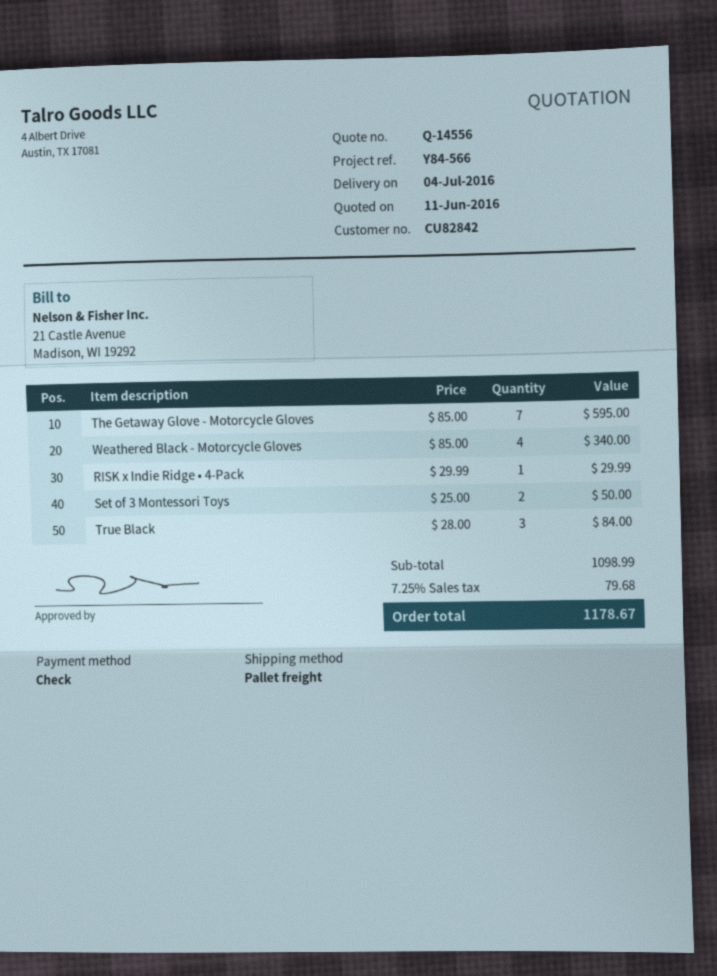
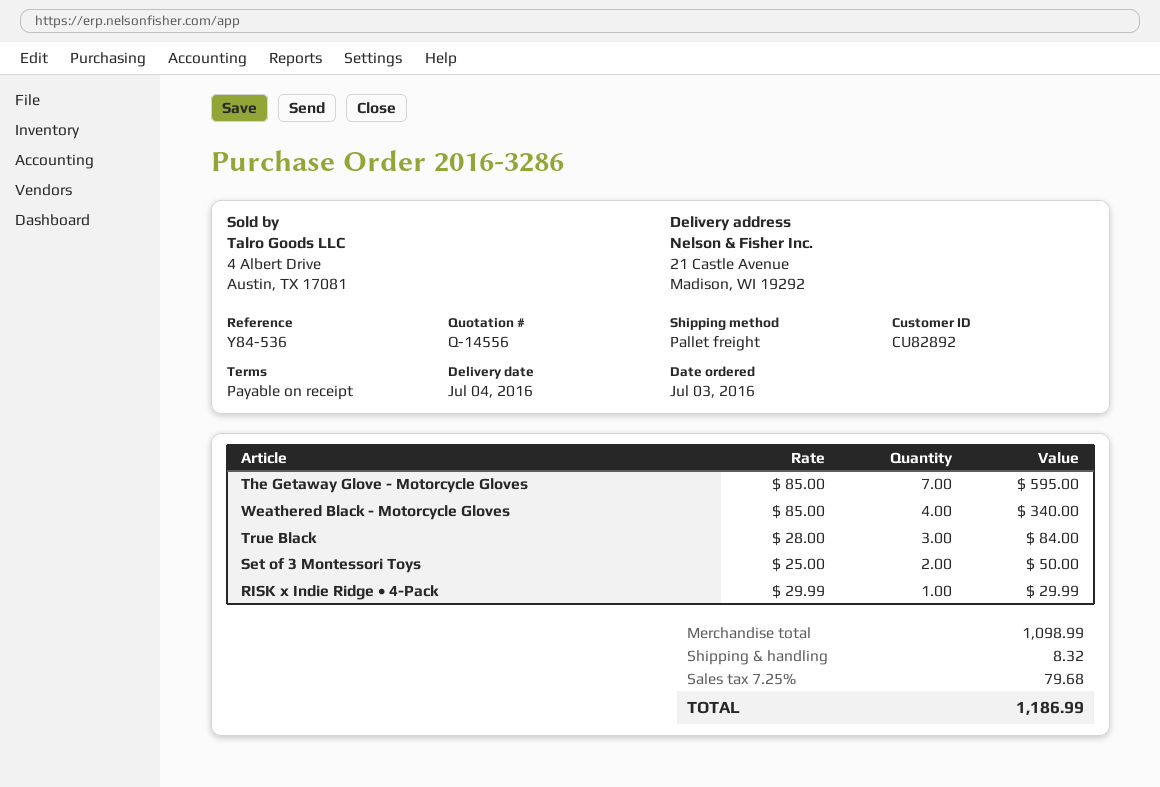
customer number: CU82842 -> CU82892
reference: Y84-566 -> Y84-536
shipping: none -> 8.32
total: 1178.67 -> 1186.99

